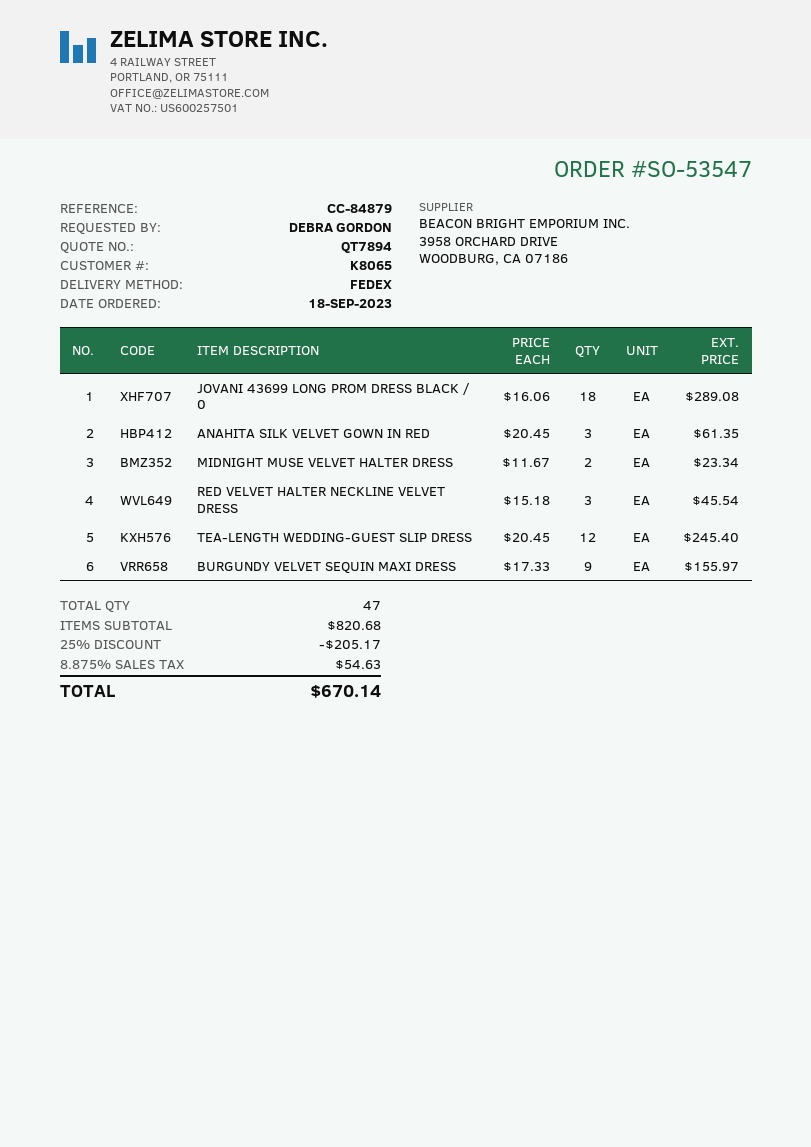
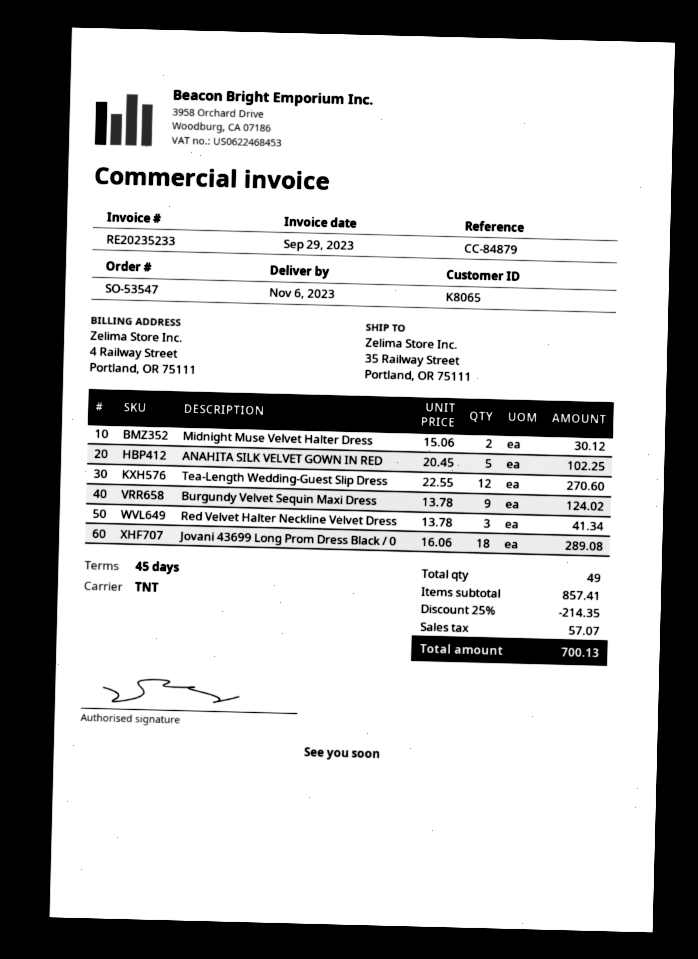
shipping method: FedEx -> TNT
ANAHITA SILK VELVET GOWN IN RED: 3 x 20.45 = 61.35 -> 5 x 20.45 = 102.25
MIDNIGHT MUSE VELVET HALTER DRESS: 2 x 11.67 = 23.34 -> 2 x 15.06 = 30.12
RED VELVET HALTER NECKLINE VELVET DRESS: 3 x 15.18 = 45.54 -> 3 x 13.78 = 41.34
TEA-LENGTH WEDDING-GUEST SLIP DRESS: 12 x 20.45 = 245.40 -> 12 x 22.55 = 270.60
BURGUNDY VELVET SEQUIN MAXI DRESS: 9 x 17.33 = 155.97 -> 9 x 13.78 = 124.02
total quantity: 47 -> 49
subtotal: 820.68 -> 857.41
discount: 25% = 205.17 -> 25% = 214.35
tax: 54.63 -> 57.07
total: 670.14 -> 700.13

